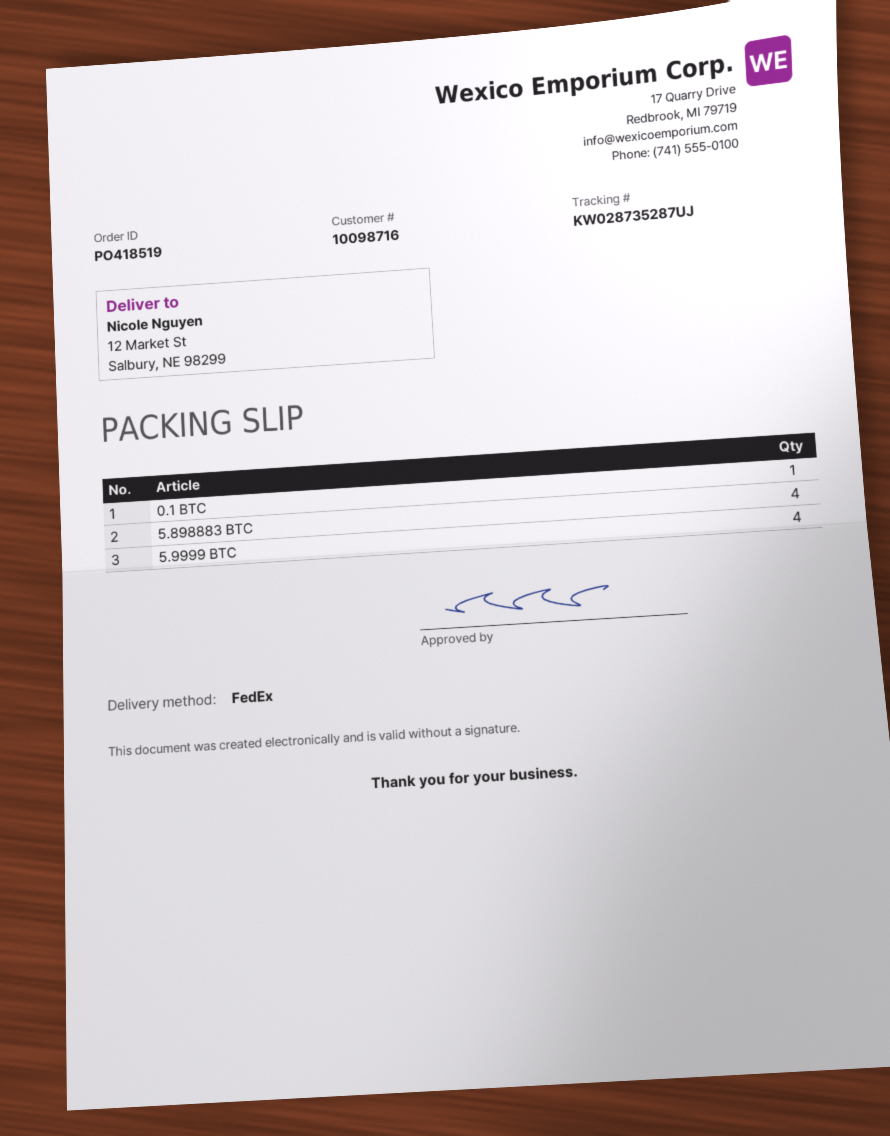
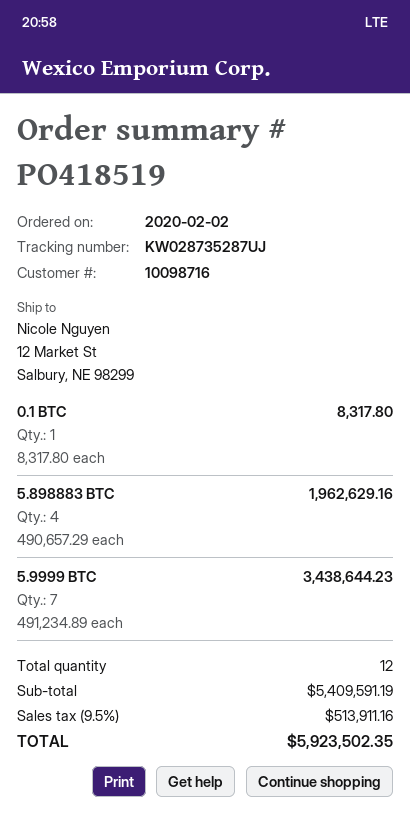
5.9999 BTC: 4 -> 7

